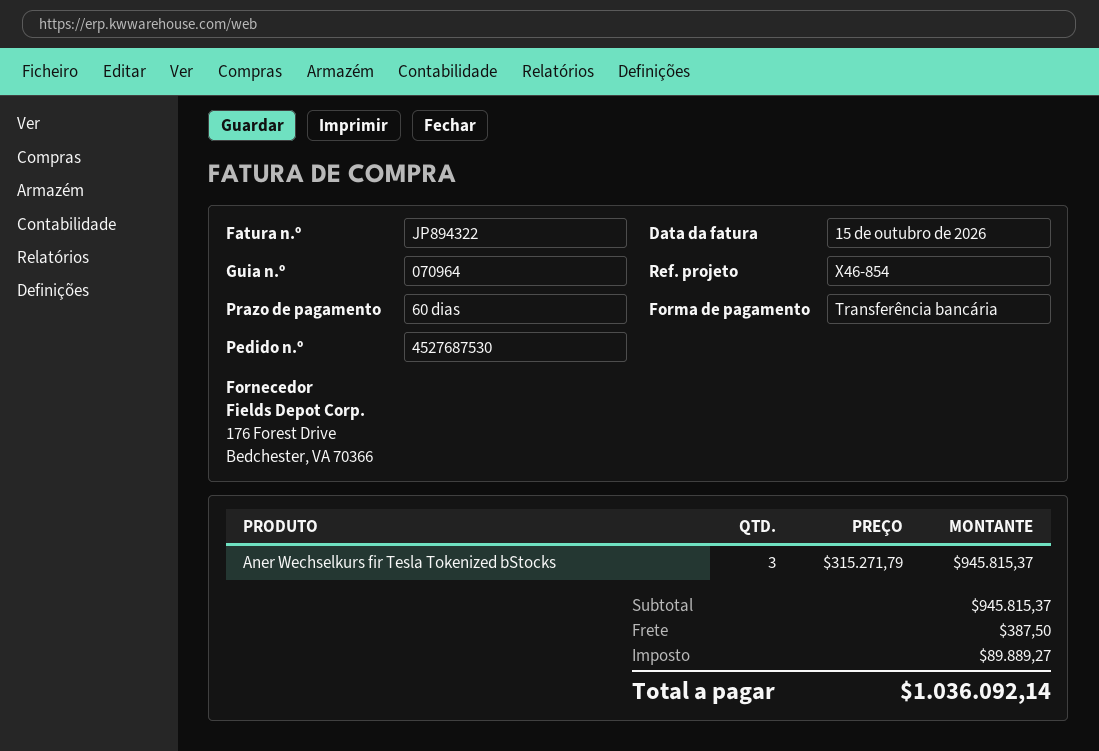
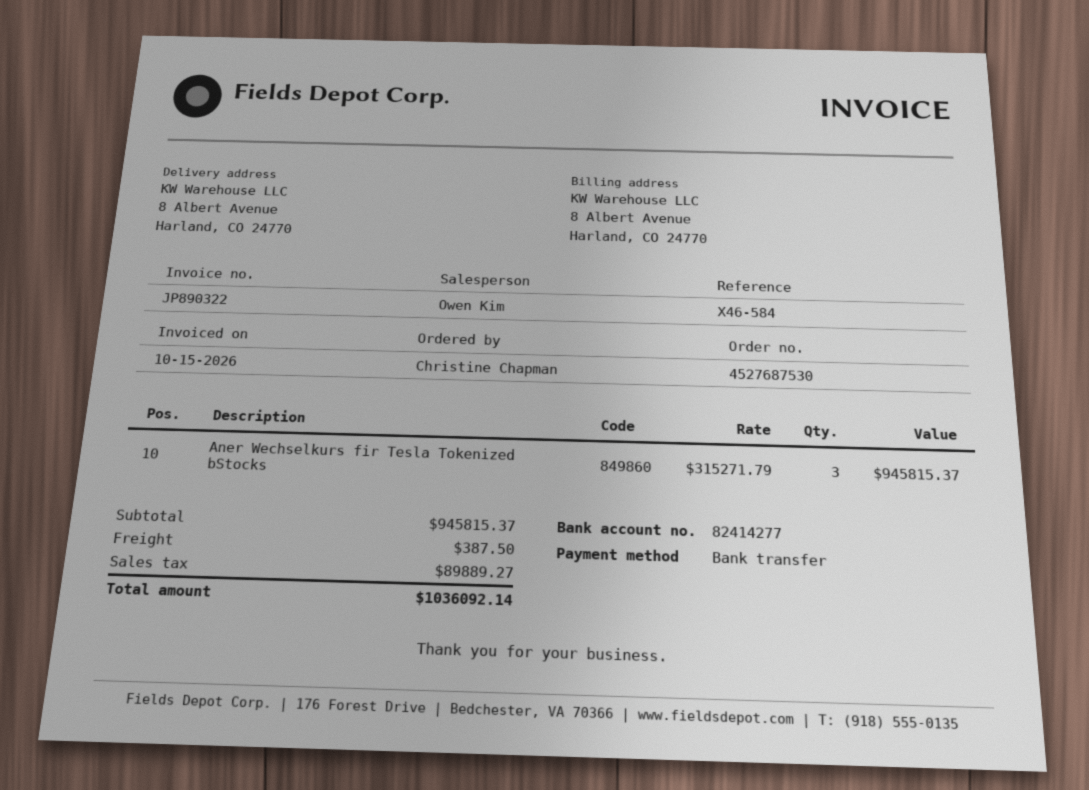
invoice number: JP894322 -> JP890322
reference: X46-854 -> X46-584

